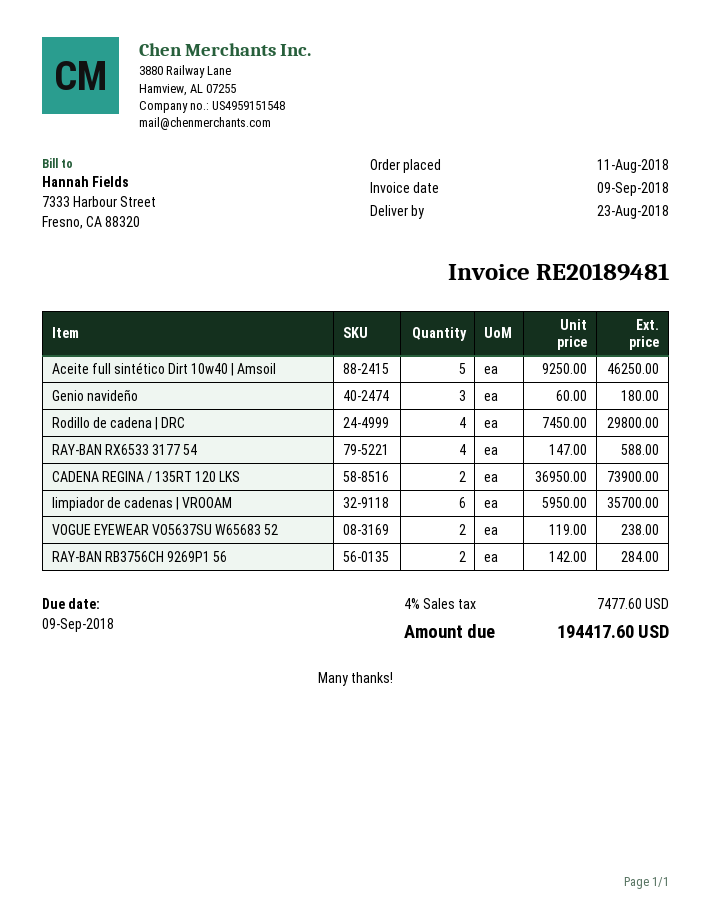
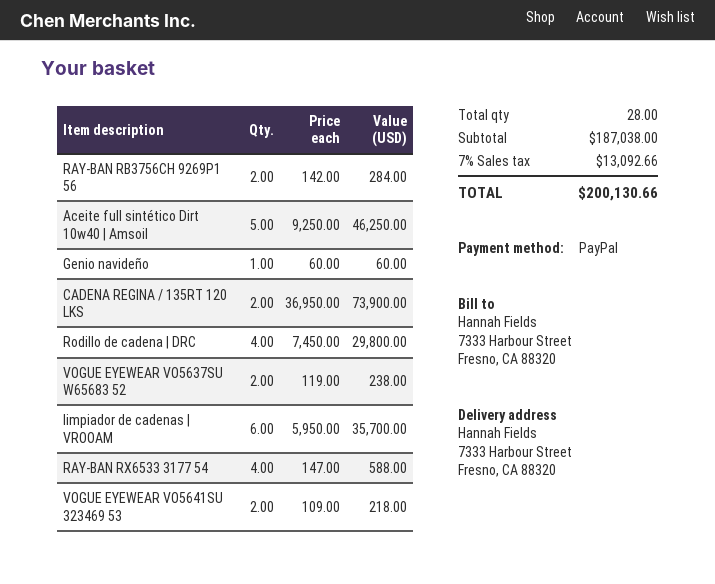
Genio navideño: 3 x 60.00 = 180.00 -> 1 x 60.00 = 60.00
VOGUE EYEWEAR VO5641SU 323469 53: none -> 2 x 109.00 = 218.00
tax: 4% = 7477.60 -> 7% = 13092.66
total: 194417.60 -> 200130.66

